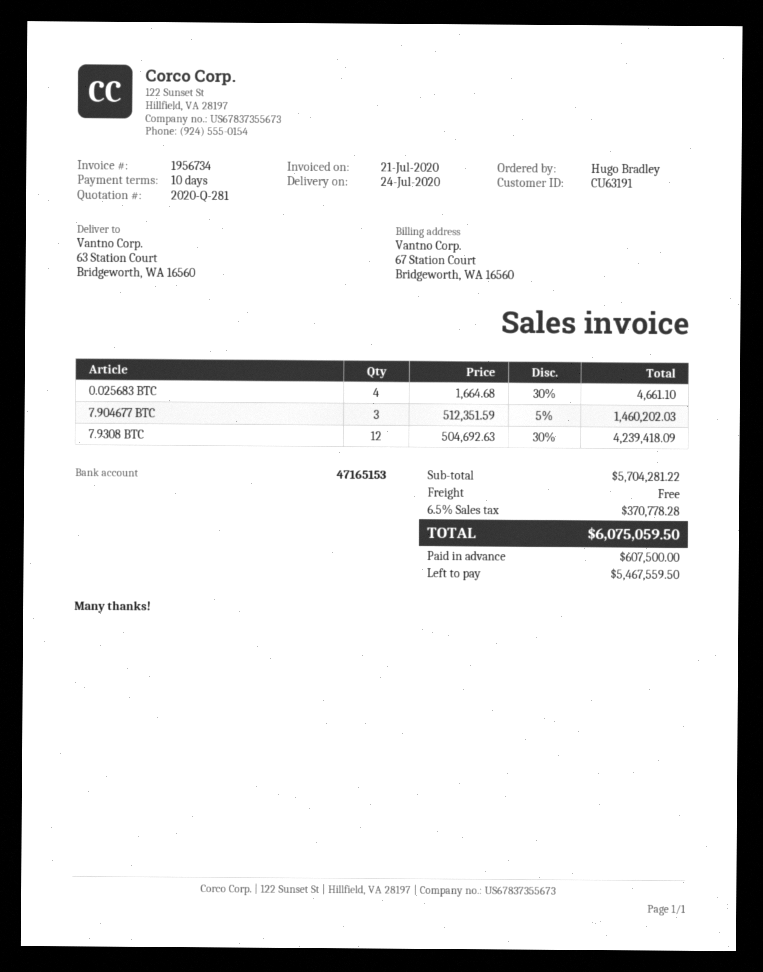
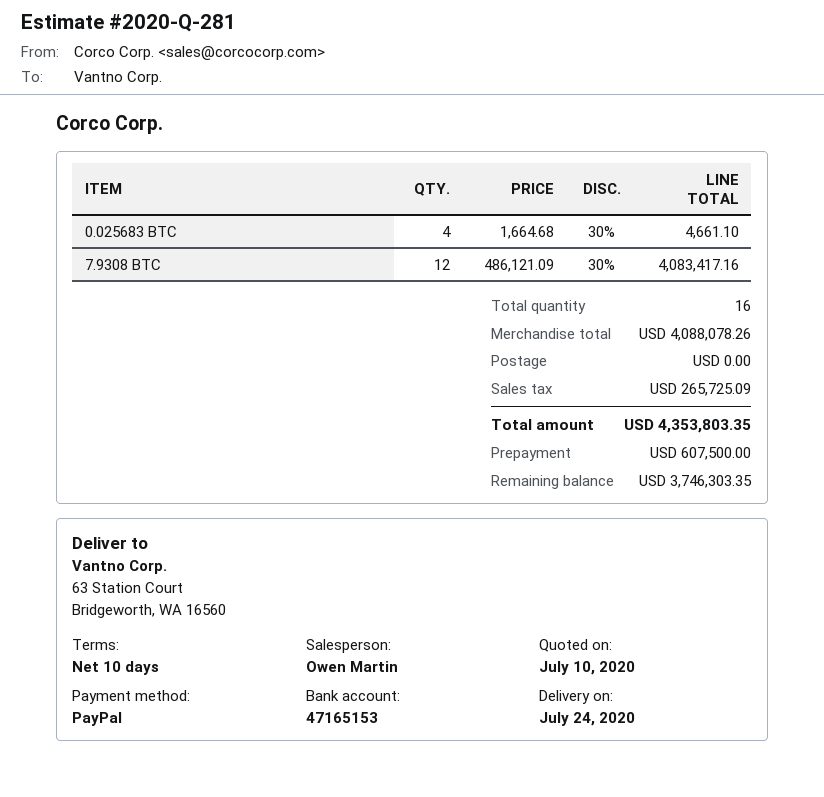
7.904677 BTC: 3 x 512351.59 - 5% = 1460202.03 -> none
7.9308 BTC: 12 x 504692.63 - 30% = 4239418.09 -> 12 x 486121.09 - 30% = 4083417.16
subtotal: 5704281.22 -> 4088078.26
tax: 370778.28 -> 265725.09
total: 6075059.50 -> 4353803.35
balance: 5467559.50 -> 3746303.35

